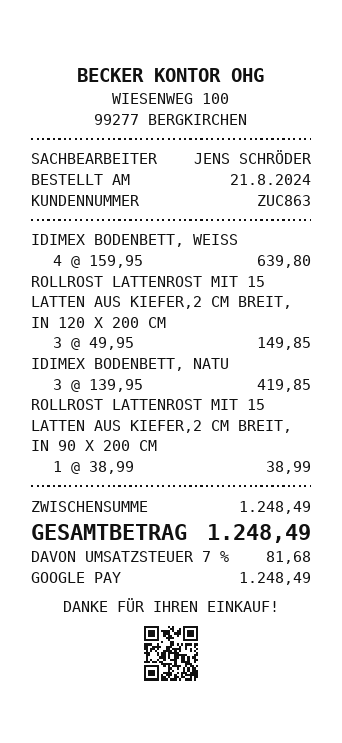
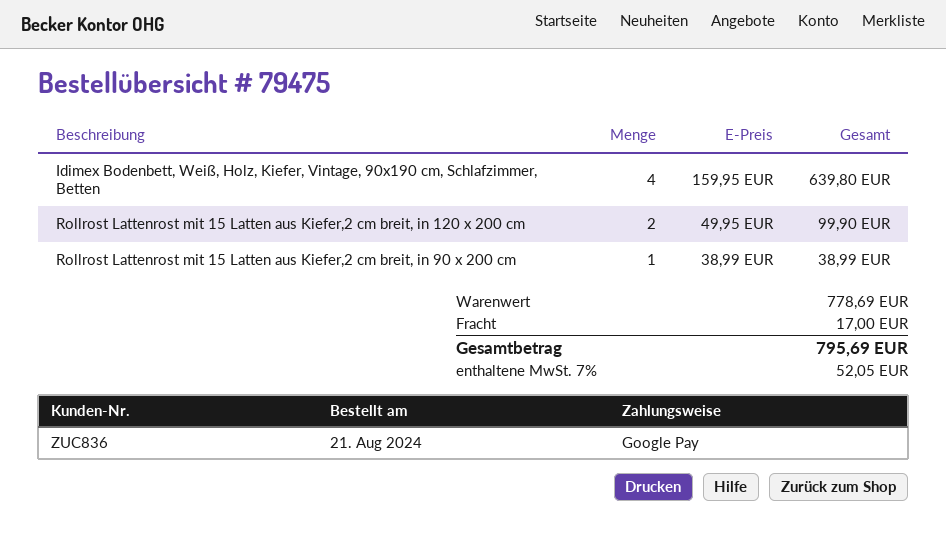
customer number: ZUC863 -> ZUC836
ROLLROST LATTENROST MIT 15 LATTEN AUS KIEFER,2 CM BREIT, IN 120 X 200 CM: 3 x 49.95 = 149.85 -> 2 x 49.95 = 99.90
IDIMEX BODENBETT, NATU: 3 x 139.95 = 419.85 -> none
subtotal: 1248.49 -> 778.69
shipping: none -> 17.00
tax: 7% = 81.68 -> 7% = 52.05
total: 1248.49 -> 795.69

